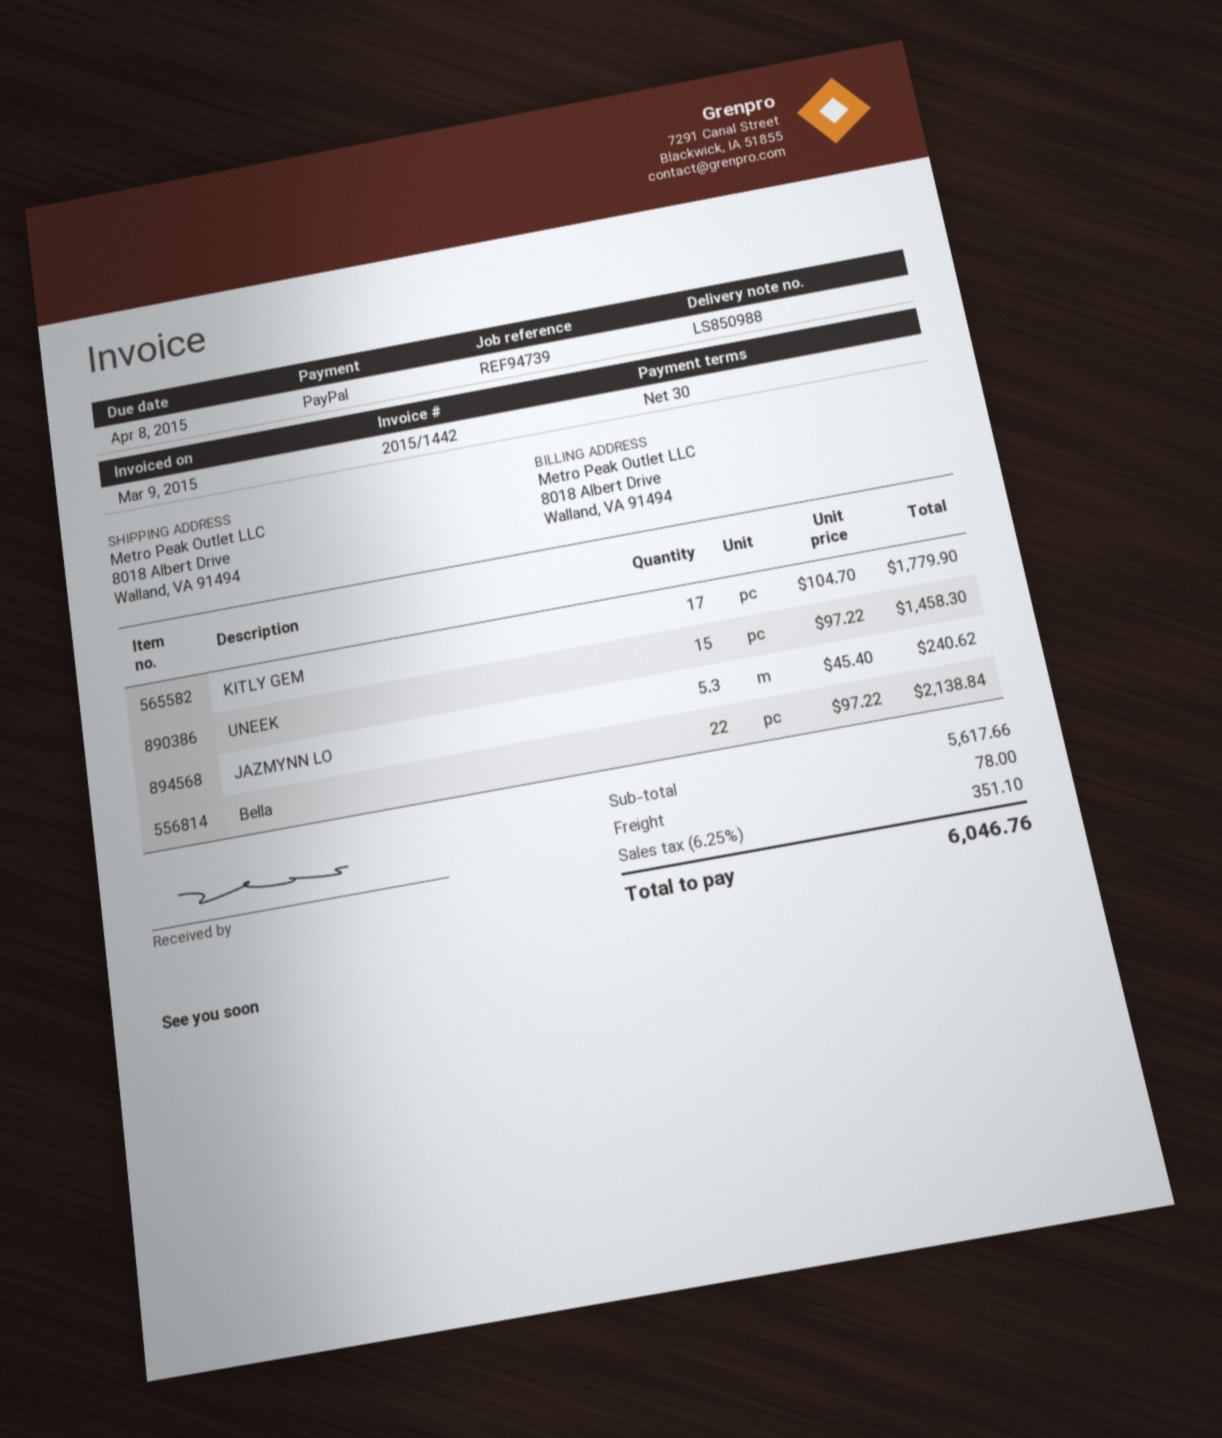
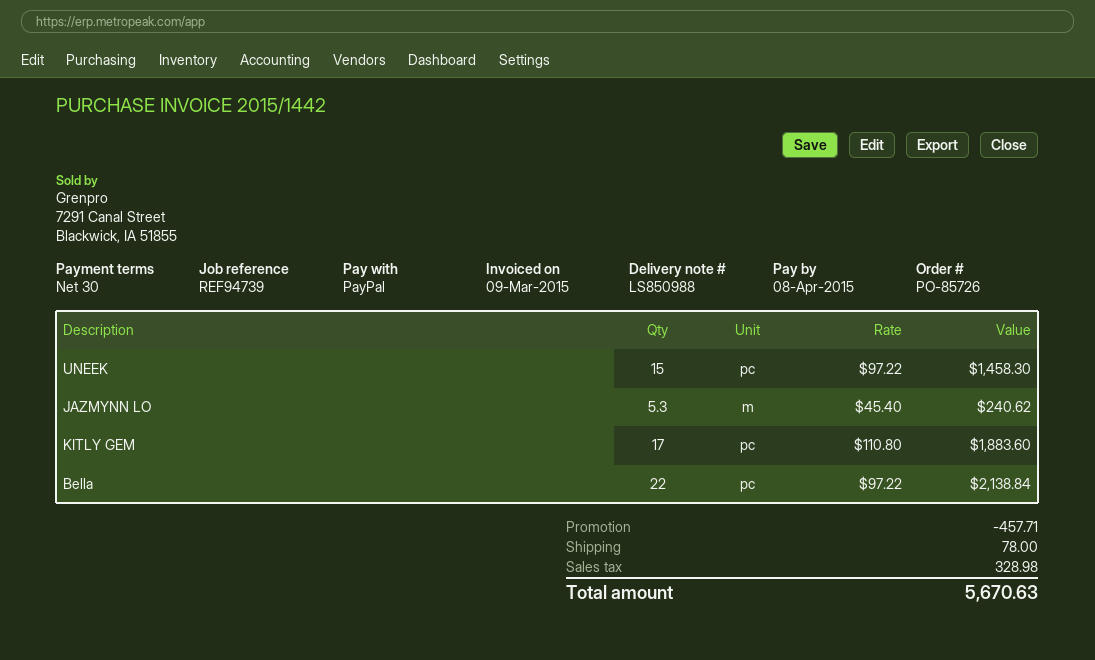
KITLY GEM: 17 x 104.70 = 1779.90 -> 17 x 110.80 = 1883.60
discount: none -> 457.71
tax: 351.10 -> 328.98
total: 6046.76 -> 5670.63

